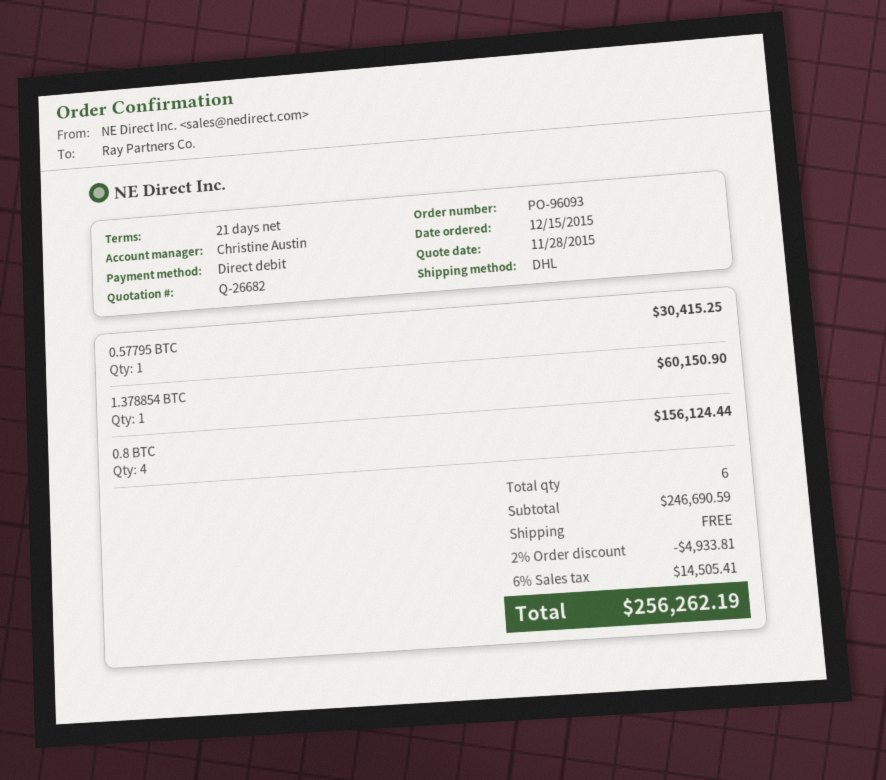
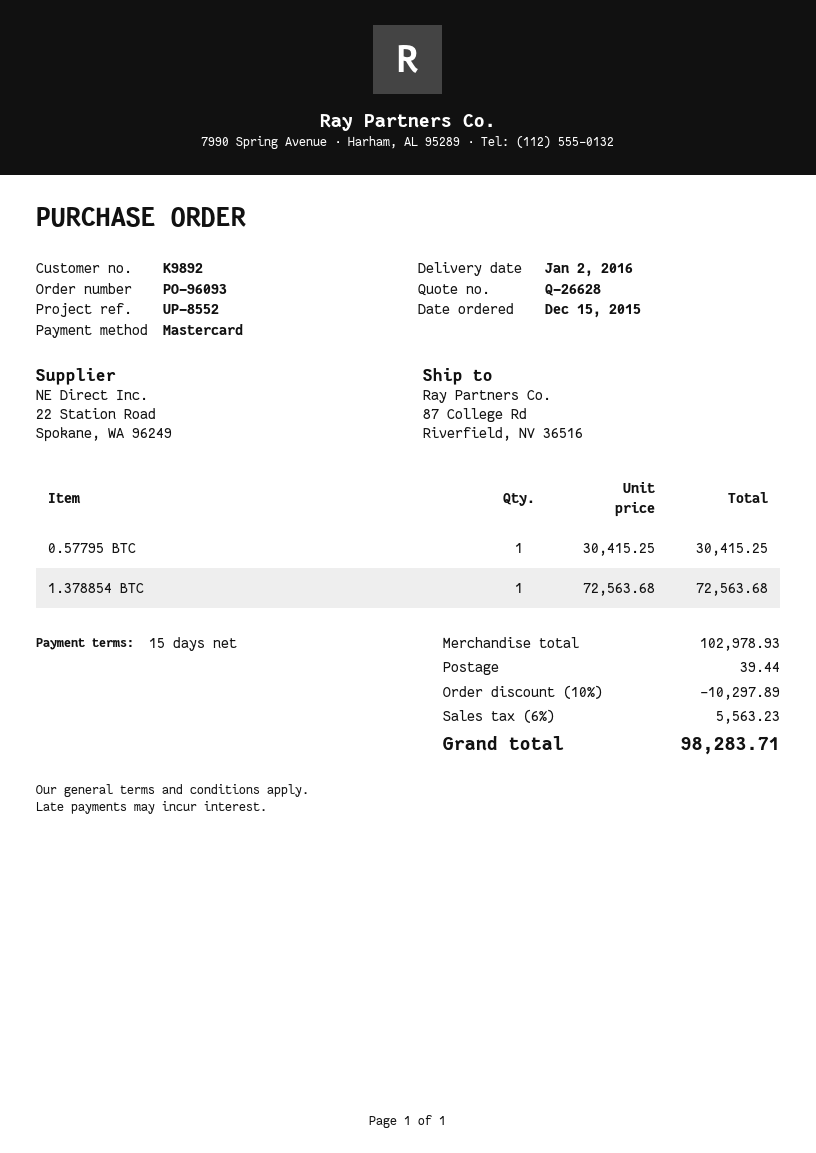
quote number: Q-26682 -> Q-26628
payment terms: 21 days -> 15 days
payment method: direct debit -> Mastercard
1.378854 BTC: 1 for 60150.90 -> 1 for 72563.68
0.8 BTC: 4 for 156124.44 -> none
subtotal: 246690.59 -> 102978.93
discount: 2% = 4933.81 -> 10% = 10297.89
shipping: 0.00 -> 39.44
tax: 6% = 14505.41 -> 6% = 5563.23
total: 256262.19 -> 98283.71

